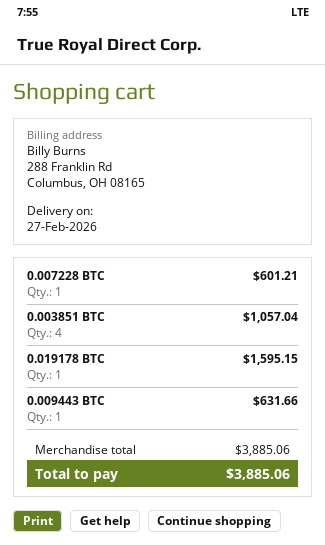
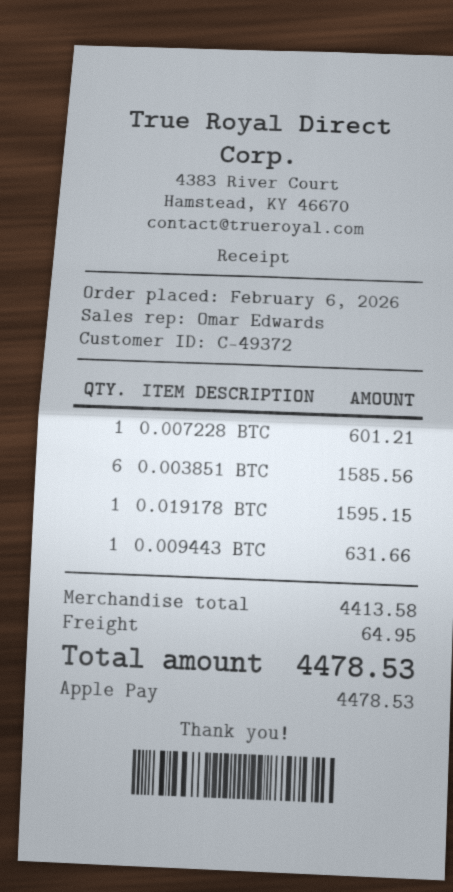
0.003851 BTC: 4 for 1057.04 -> 6 for 1585.56
subtotal: 3885.06 -> 4413.58
shipping: none -> 64.95
total: 3885.06 -> 4478.53

